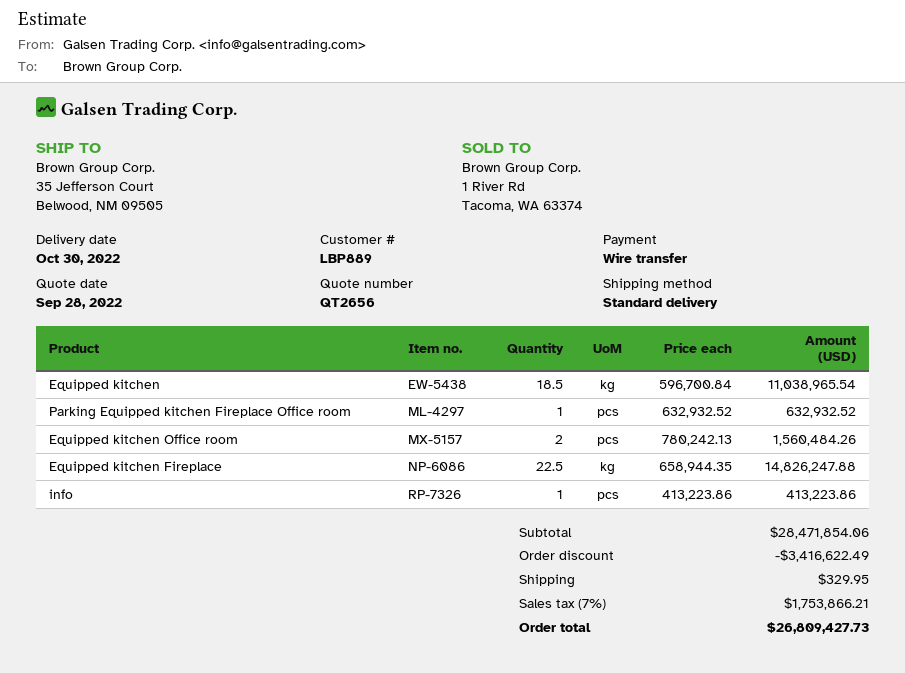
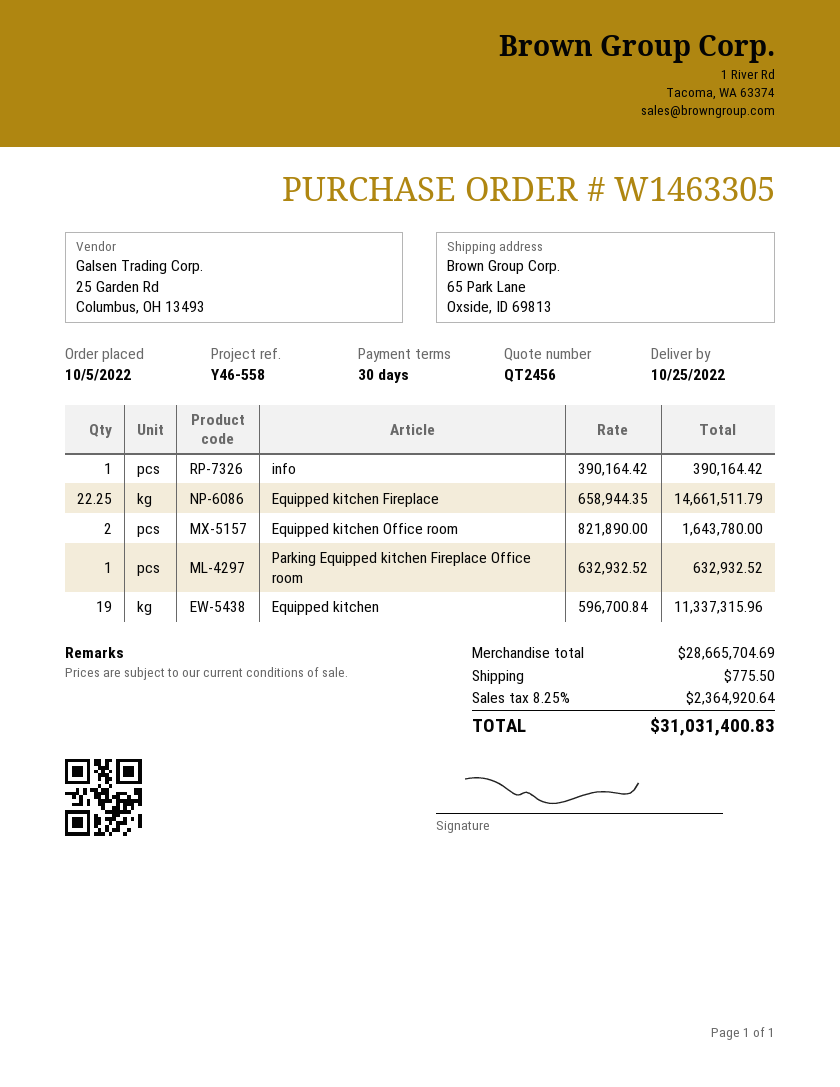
quote number: QT2656 -> QT2456
delivery date: 2022-10-30 -> 2022-10-25
ship to: 35 Jefferson Court, Belwood, NM 09505 -> 65 Park Lane, Oxside, ID 69813
Equipped kitchen: 18.5 x 596700.84 = 11038965.54 -> 19 x 596700.84 = 11337315.96
Equipped kitchen Office room: 2 x 780242.13 = 1560484.26 -> 2 x 821890.00 = 1643780.00
Equipped kitchen Fireplace: 22.5 x 658944.35 = 14826247.88 -> 22.25 x 658944.35 = 14661511.79
info: 1 x 413223.86 = 413223.86 -> 1 x 390164.42 = 390164.42
subtotal: 28471854.06 -> 28665704.69
discount: 3416622.49 -> none
shipping: 329.95 -> 775.50
tax: 7% = 1753866.21 -> 8.25% = 2364920.64
total: 26809427.73 -> 31031400.83

